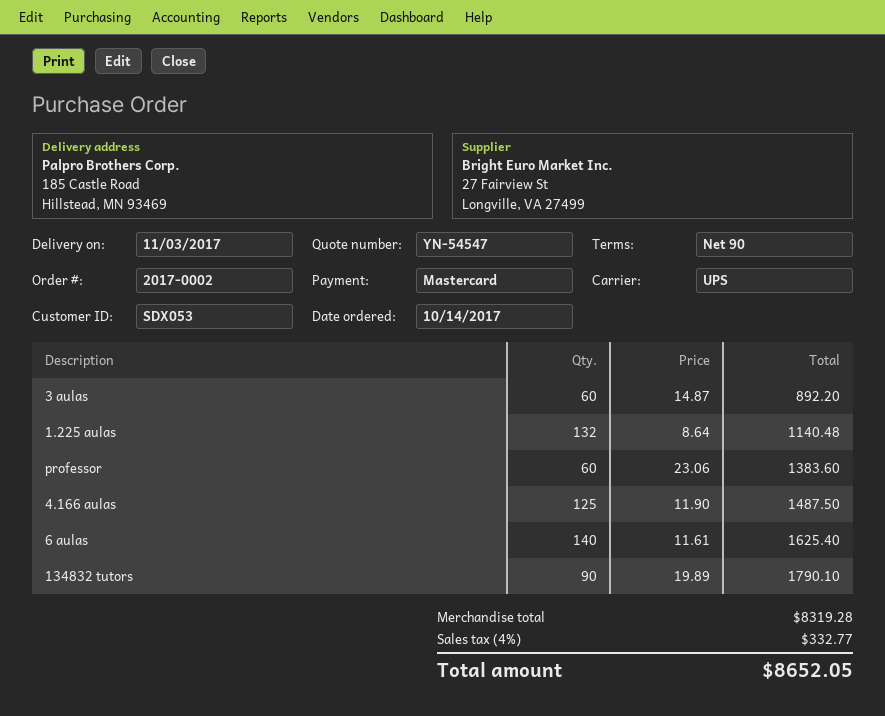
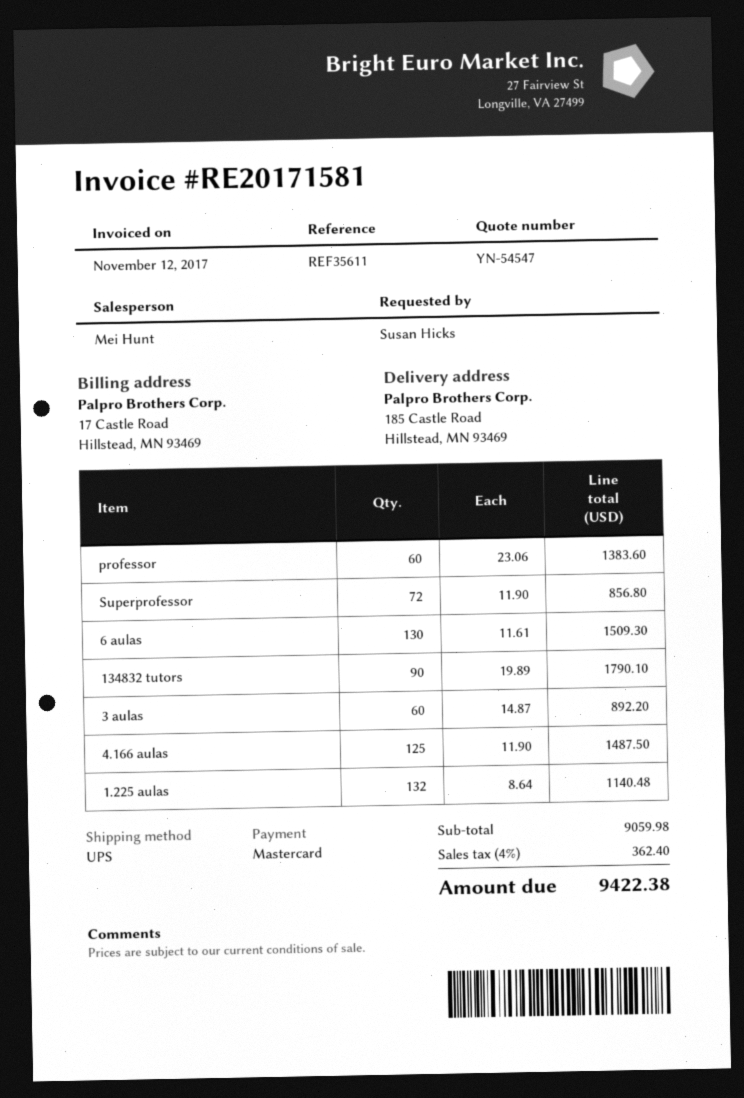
6 aulas: 140 x 11.61 = 1625.40 -> 130 x 11.61 = 1509.30
Superprofessor: none -> 72 x 11.90 = 856.80
subtotal: 8319.28 -> 9059.98
tax: 4% = 332.77 -> 4% = 362.40
total: 8652.05 -> 9422.38

